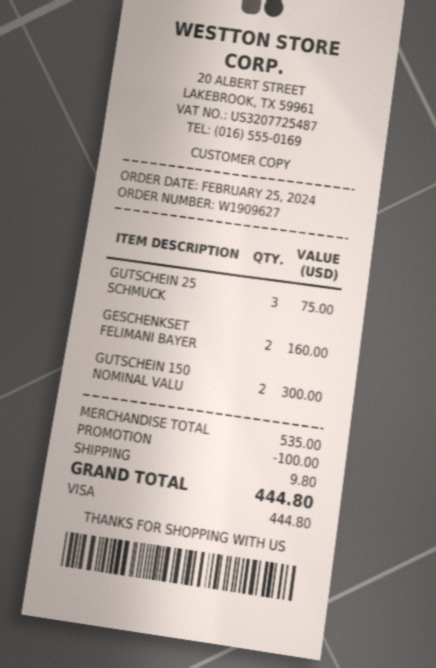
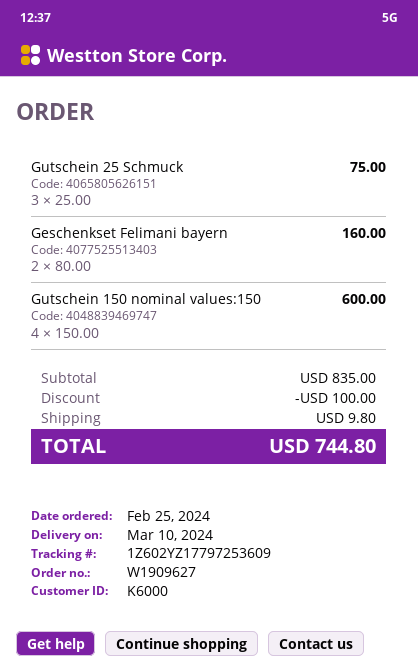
GUTSCHEIN 150 NOMINAL VALU: 2 for 300.00 -> 4 for 600.00
subtotal: 535.00 -> 835.00
total: 444.80 -> 744.80

